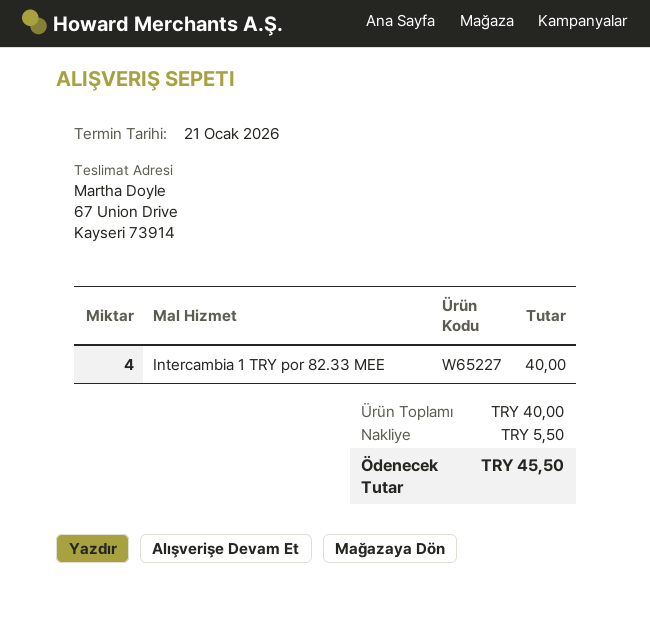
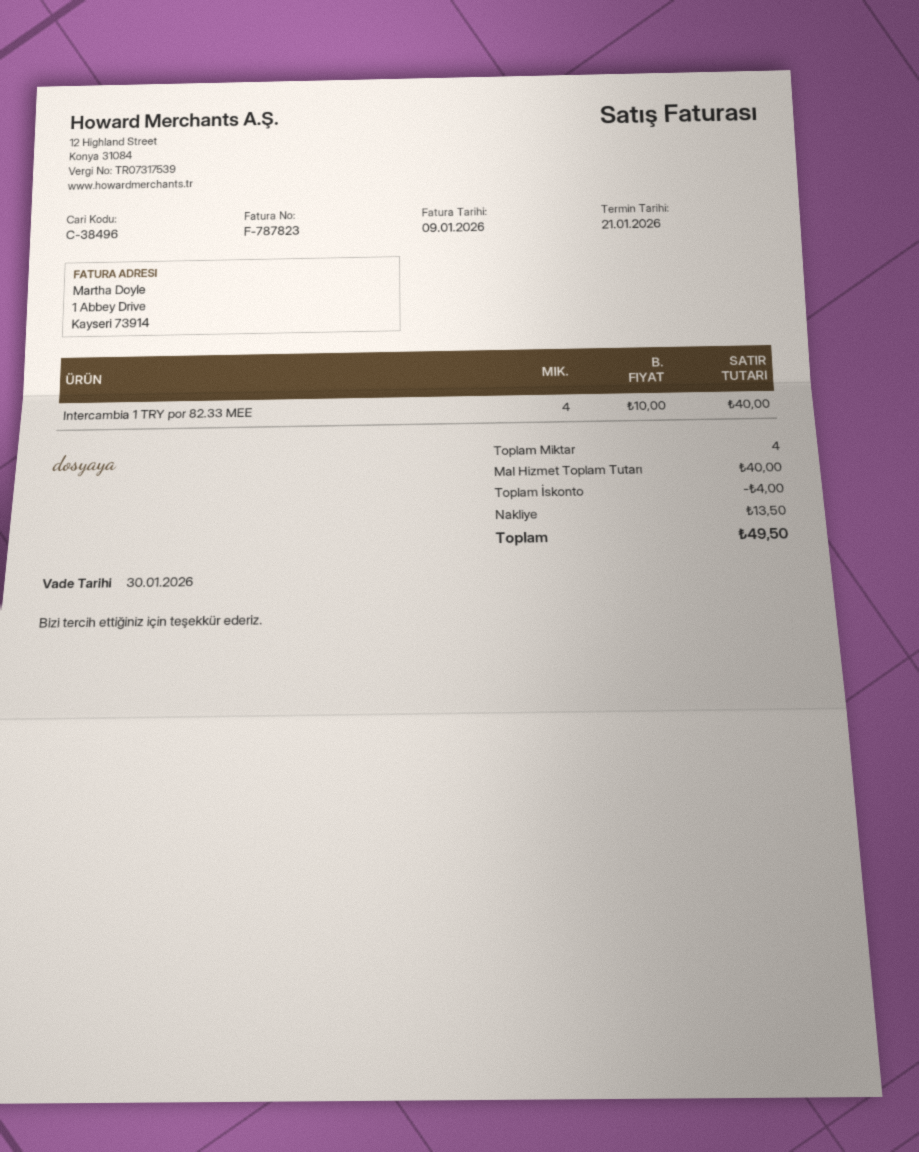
discount: none -> 4.00
shipping: 5.50 -> 13.50
total: 45.50 -> 49.50

